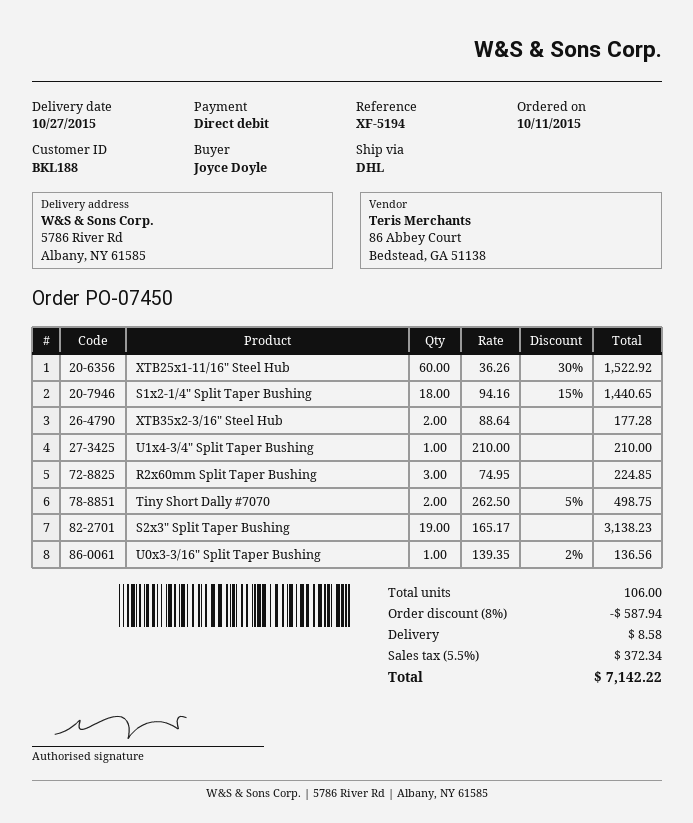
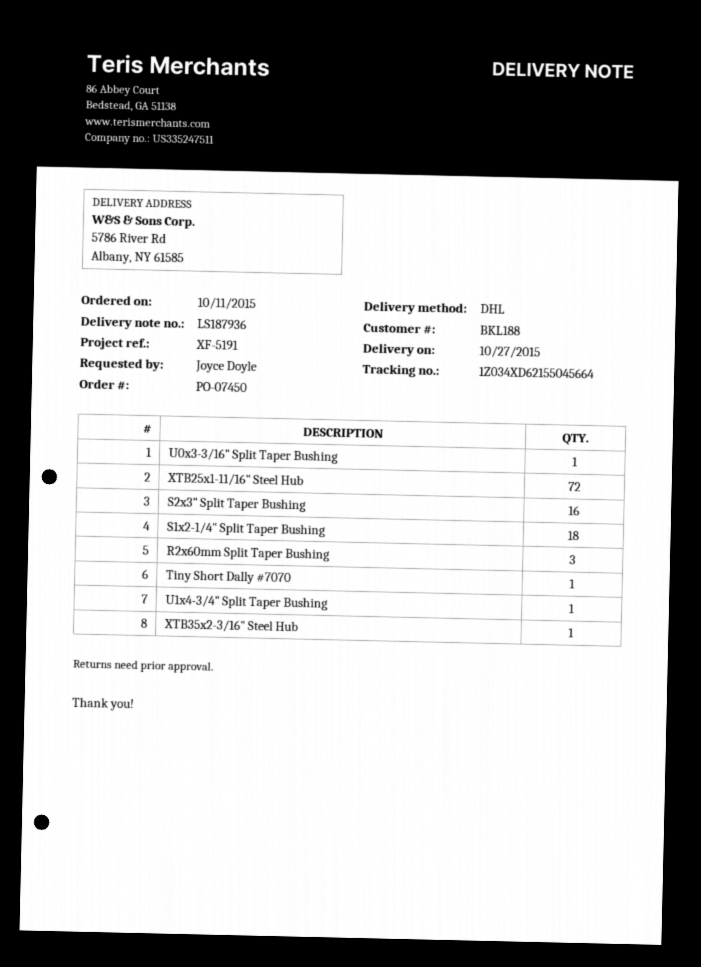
reference: XF-5194 -> XF-5191
XTB25x1-11/16" Steel Hub: 60 -> 72
XTB35x2-3/16" Steel Hub: 2 -> 1
Tiny Short Dally #7070: 2 -> 1
S2x3" Split Taper Bushing: 19 -> 16

